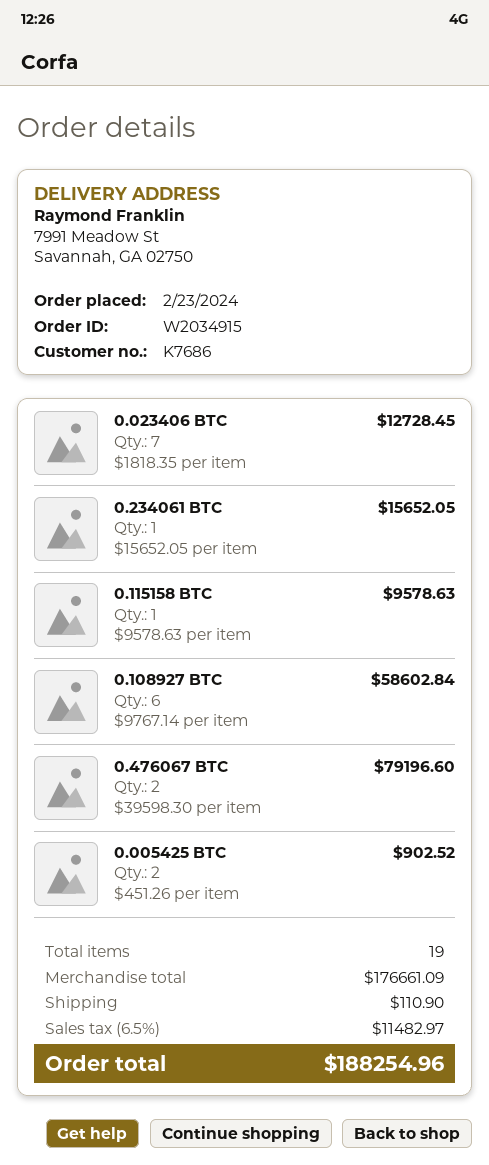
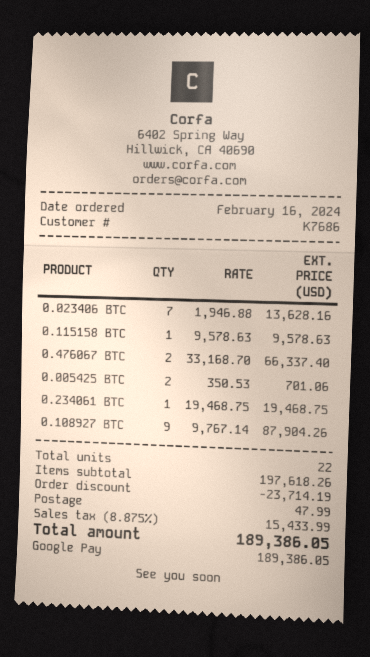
order date: 2024-02-23 -> 2024-02-16
0.023406 BTC: 7 x 1818.35 = 12728.45 -> 7 x 1946.88 = 13628.16
0.234061 BTC: 1 x 15652.05 = 15652.05 -> 1 x 19468.75 = 19468.75
0.108927 BTC: 6 x 9767.14 = 58602.84 -> 9 x 9767.14 = 87904.26
0.476067 BTC: 2 x 39598.30 = 79196.60 -> 2 x 33168.70 = 66337.40
0.005425 BTC: 2 x 451.26 = 902.52 -> 2 x 350.53 = 701.06
total quantity: 19 -> 22
subtotal: 176661.09 -> 197618.26
discount: none -> 23714.19
shipping: 110.90 -> 47.99
tax: 6.5% = 11482.97 -> 8.875% = 15433.99
total: 188254.96 -> 189386.05

